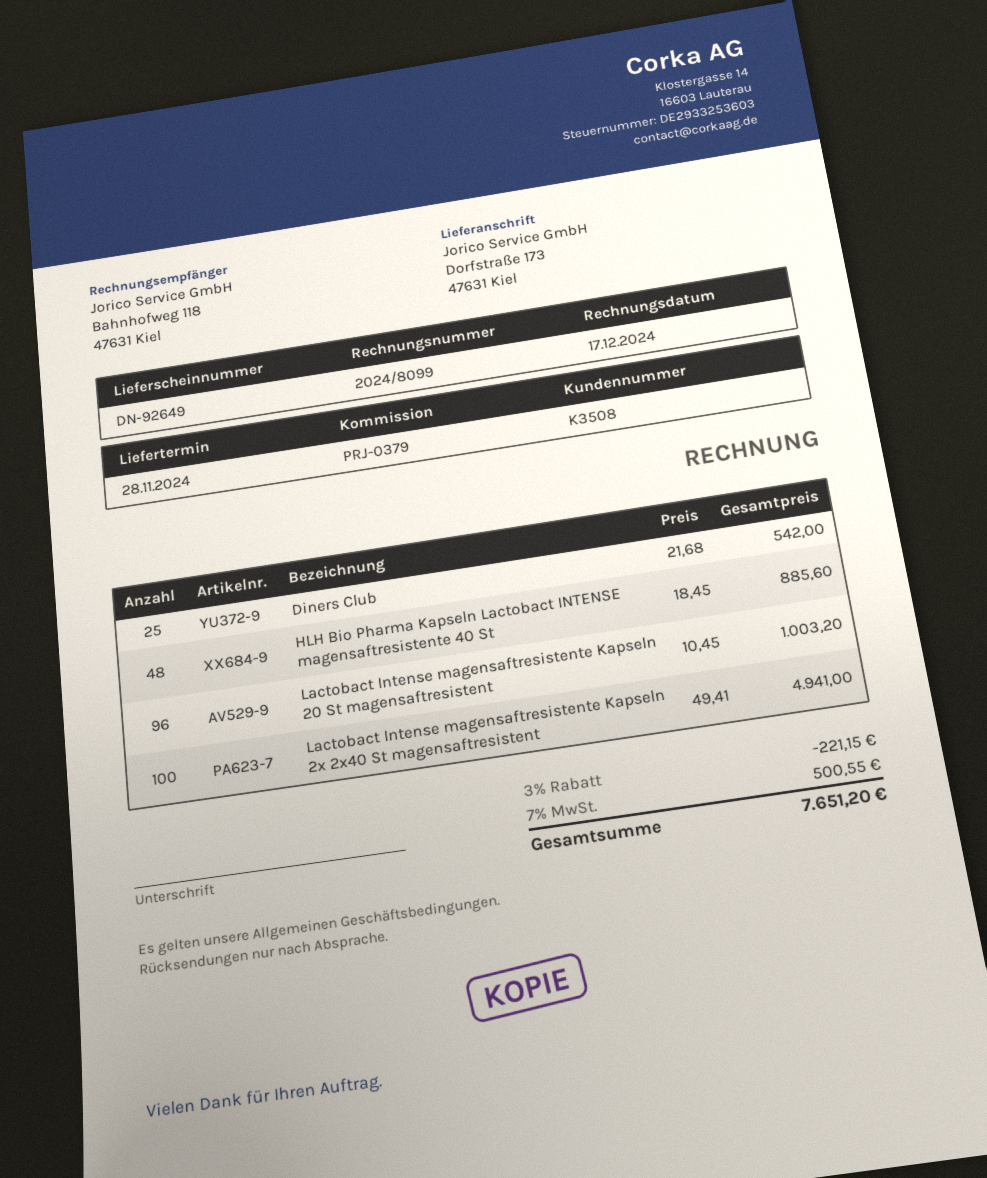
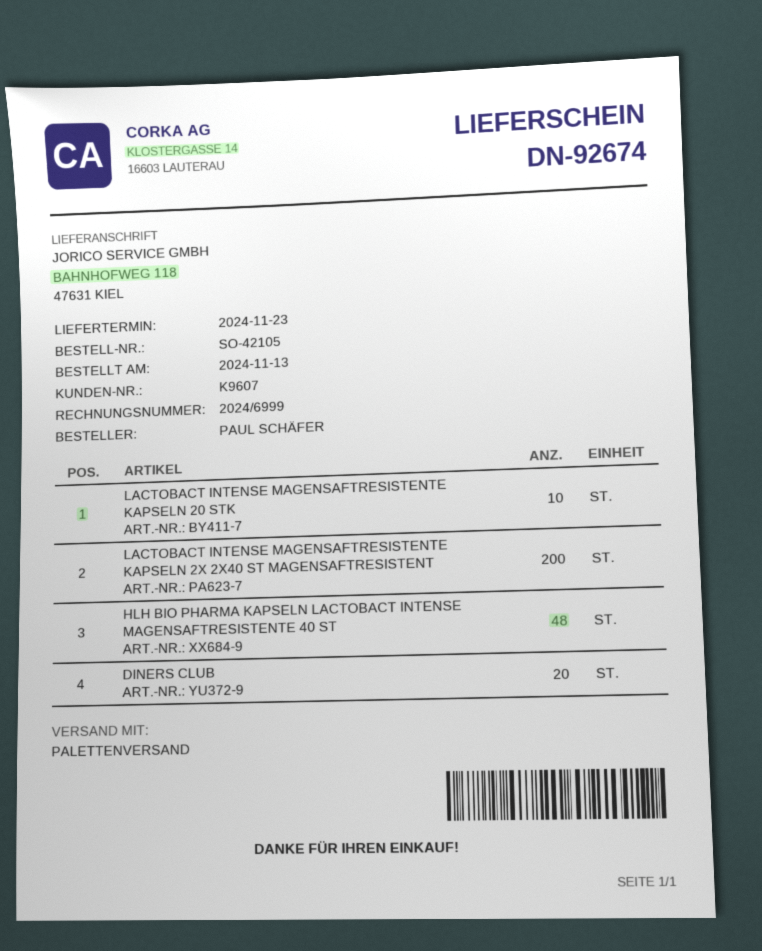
delivery note number: DN-92649 -> DN-92674
delivery date: 2024-11-28 -> 2024-11-23
invoice number: 2024/8099 -> 2024/6999
customer number: K3508 -> K9607
ship to: Dorfstraße 173, 47631 Kiel -> BAHNHOFWEG 118, 47631 KIEL
Diners Club: 25 -> 20
Lactobact Intense magensaftresistente Kapseln 20 St magensaftresistent: 96 -> none
Lactobact Intense magensaftresistente Kapseln 2x 2x40 St magensaftresistent: 100 -> 200
LACTOBACT INTENSE MAGENSAFTRESISTENTE KAPSELN 20 STK: none -> 10

